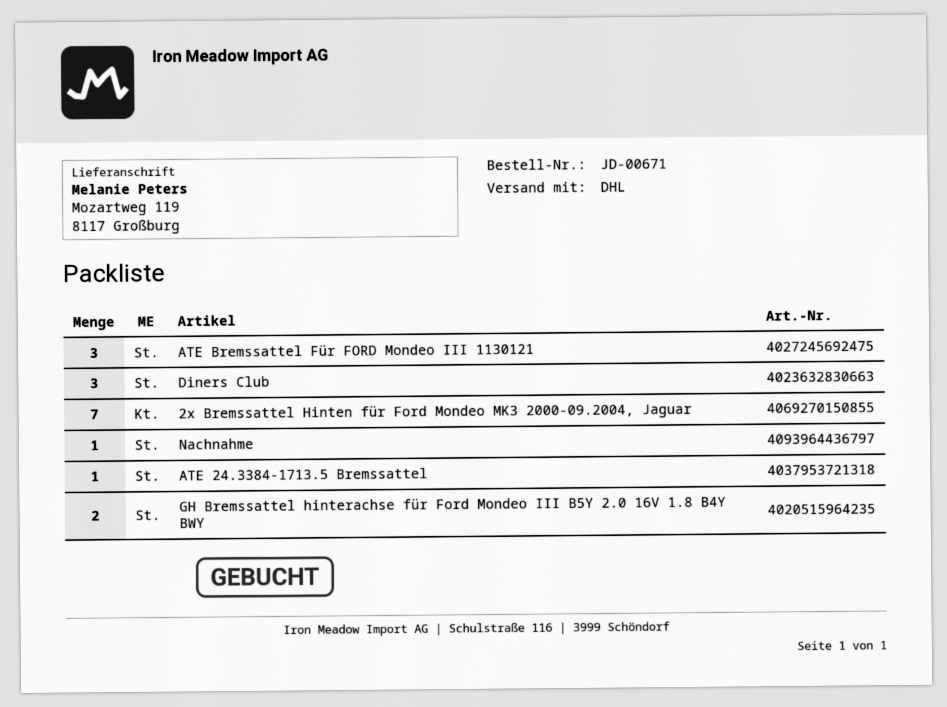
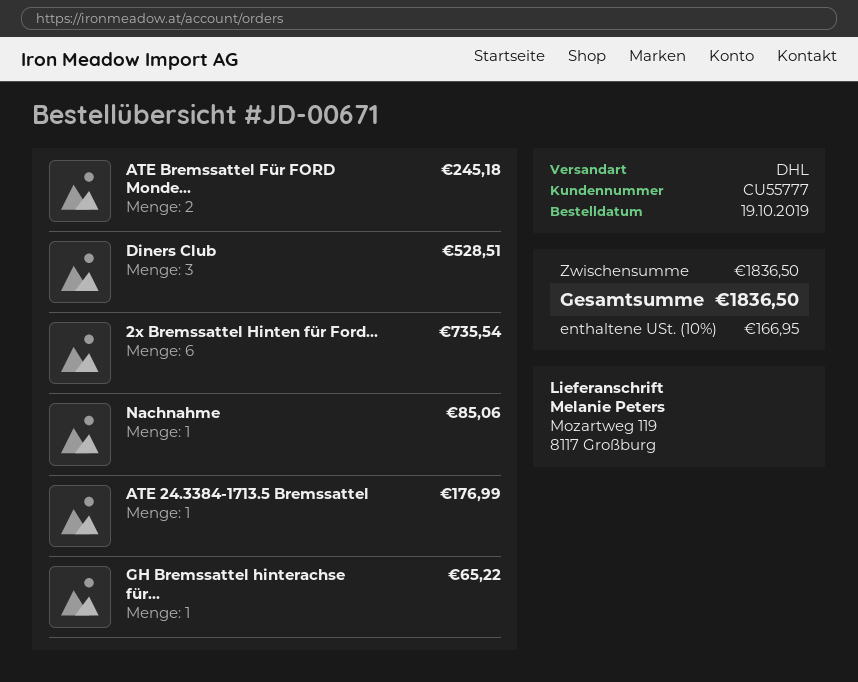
ATE Bremssattel Für FORD Mondeo III 1130121: 3 -> 2
2x Bremssattel Hinten für Ford Mondeo MK3 2000-09.2004, Jaguar: 7 -> 6
GH Bremssattel hinterachse für Ford Mondeo III B5Y 2.0 16V 1.8 B4Y BWY: 2 -> 1

